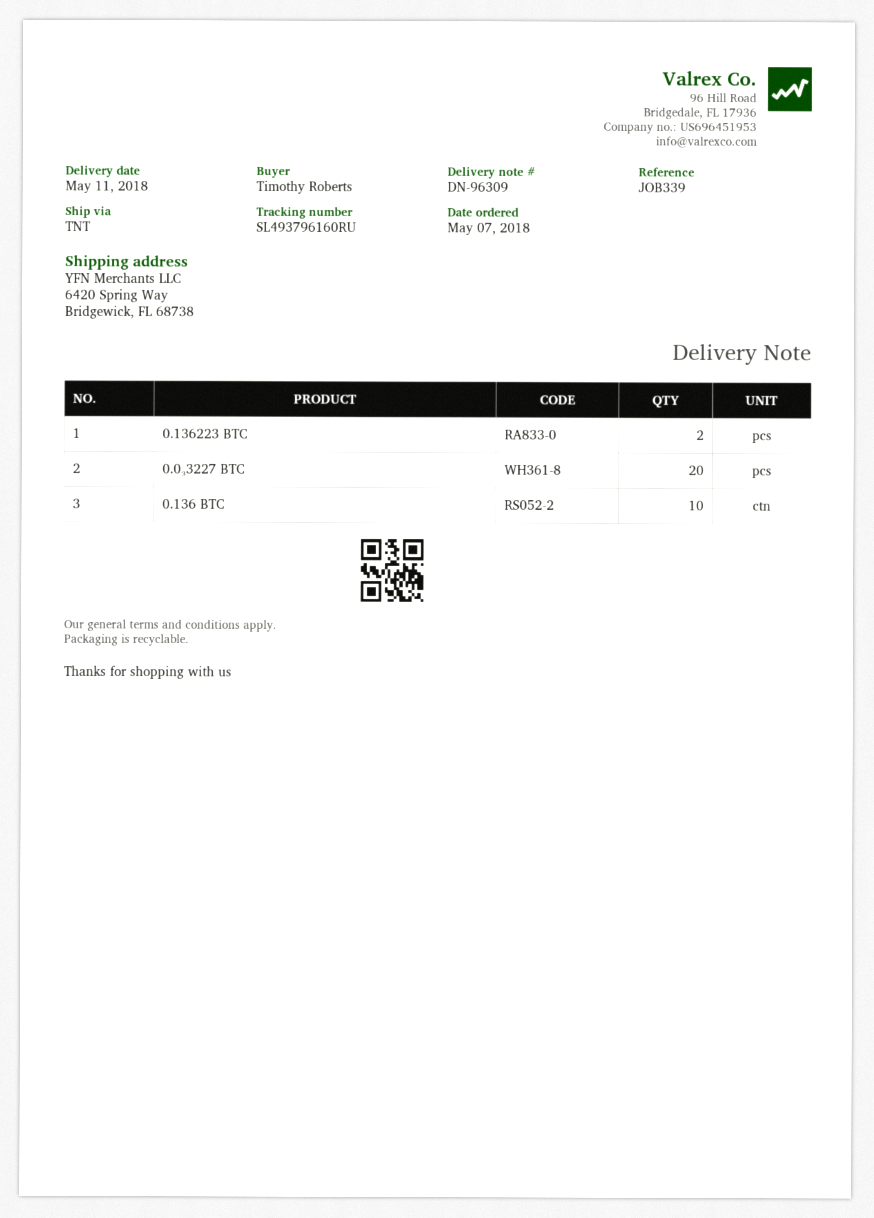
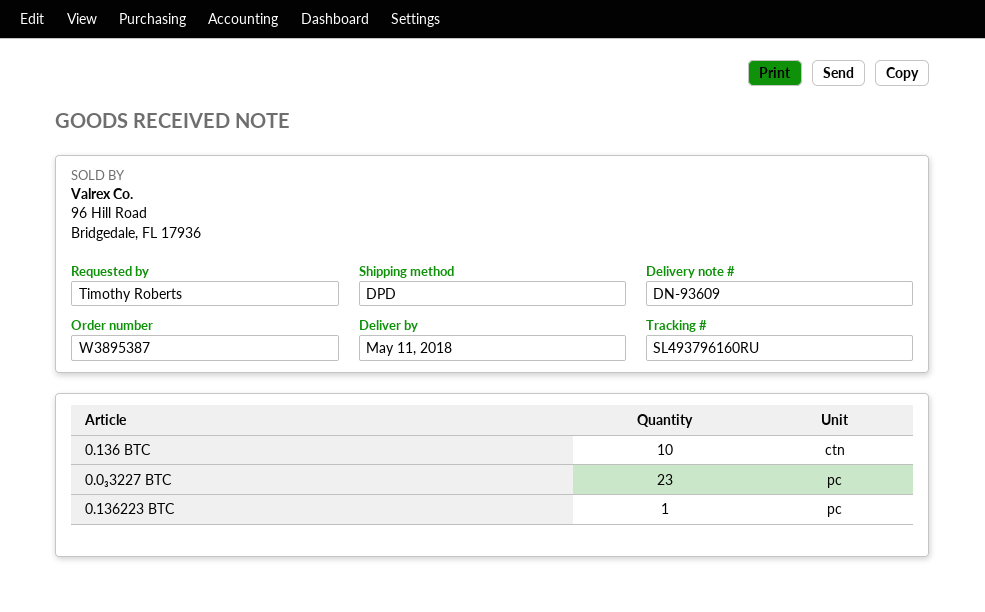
delivery note number: DN-96309 -> DN-93609
shipping method: TNT -> DPD
0.136223 BTC: 2 -> 1
0.0₃3227 BTC: 20 -> 23

